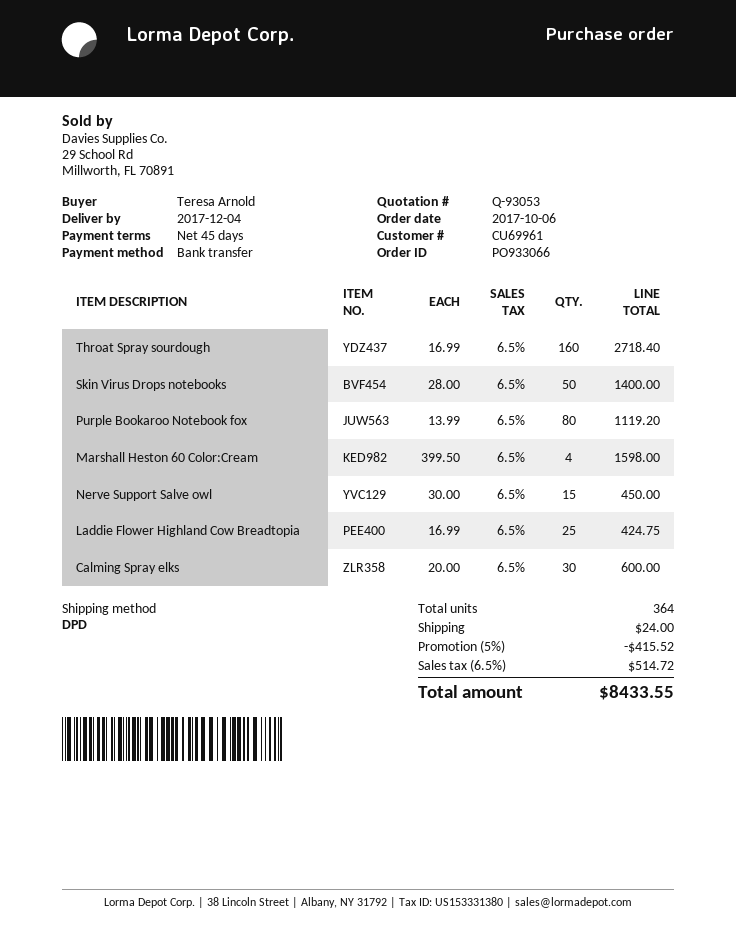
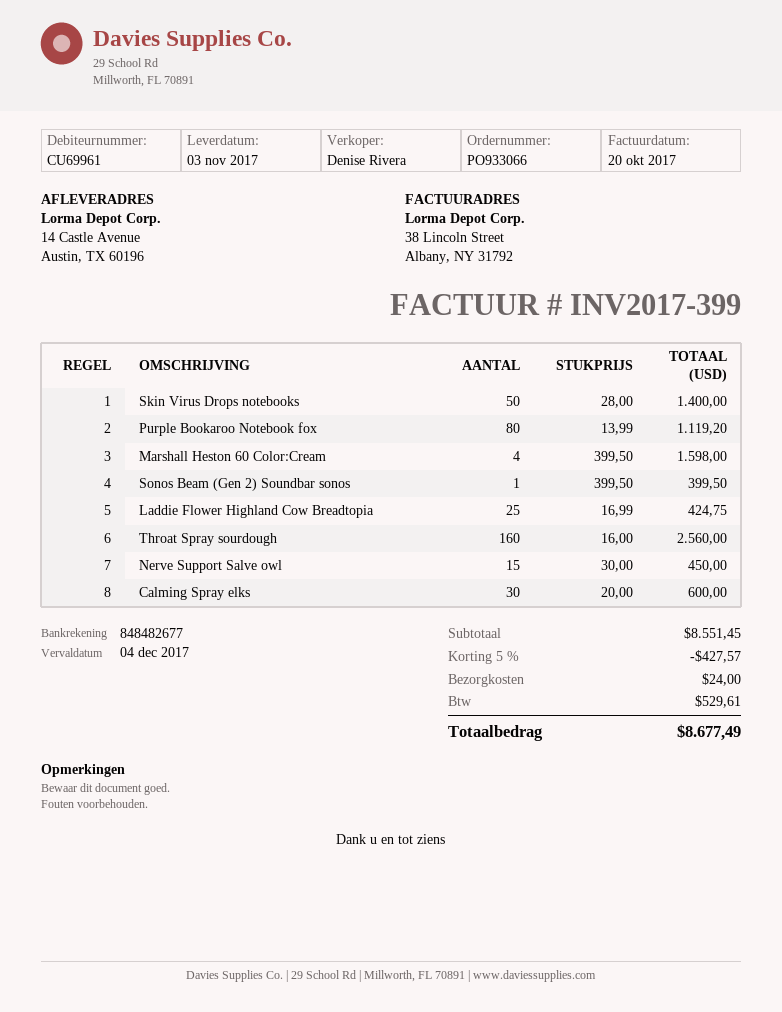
delivery date: 2017-12-04 -> 2017-11-03
Throat Spray sourdough: 160 x 16.99 = 2718.40 -> 160 x 16.00 = 2560.00
Sonos Beam (Gen 2) Soundbar sonos: none -> 1 x 399.50 = 399.50
discount: 5% = 415.52 -> 5% = 427.57
tax: 514.72 -> 529.61
total: 8433.55 -> 8677.49

